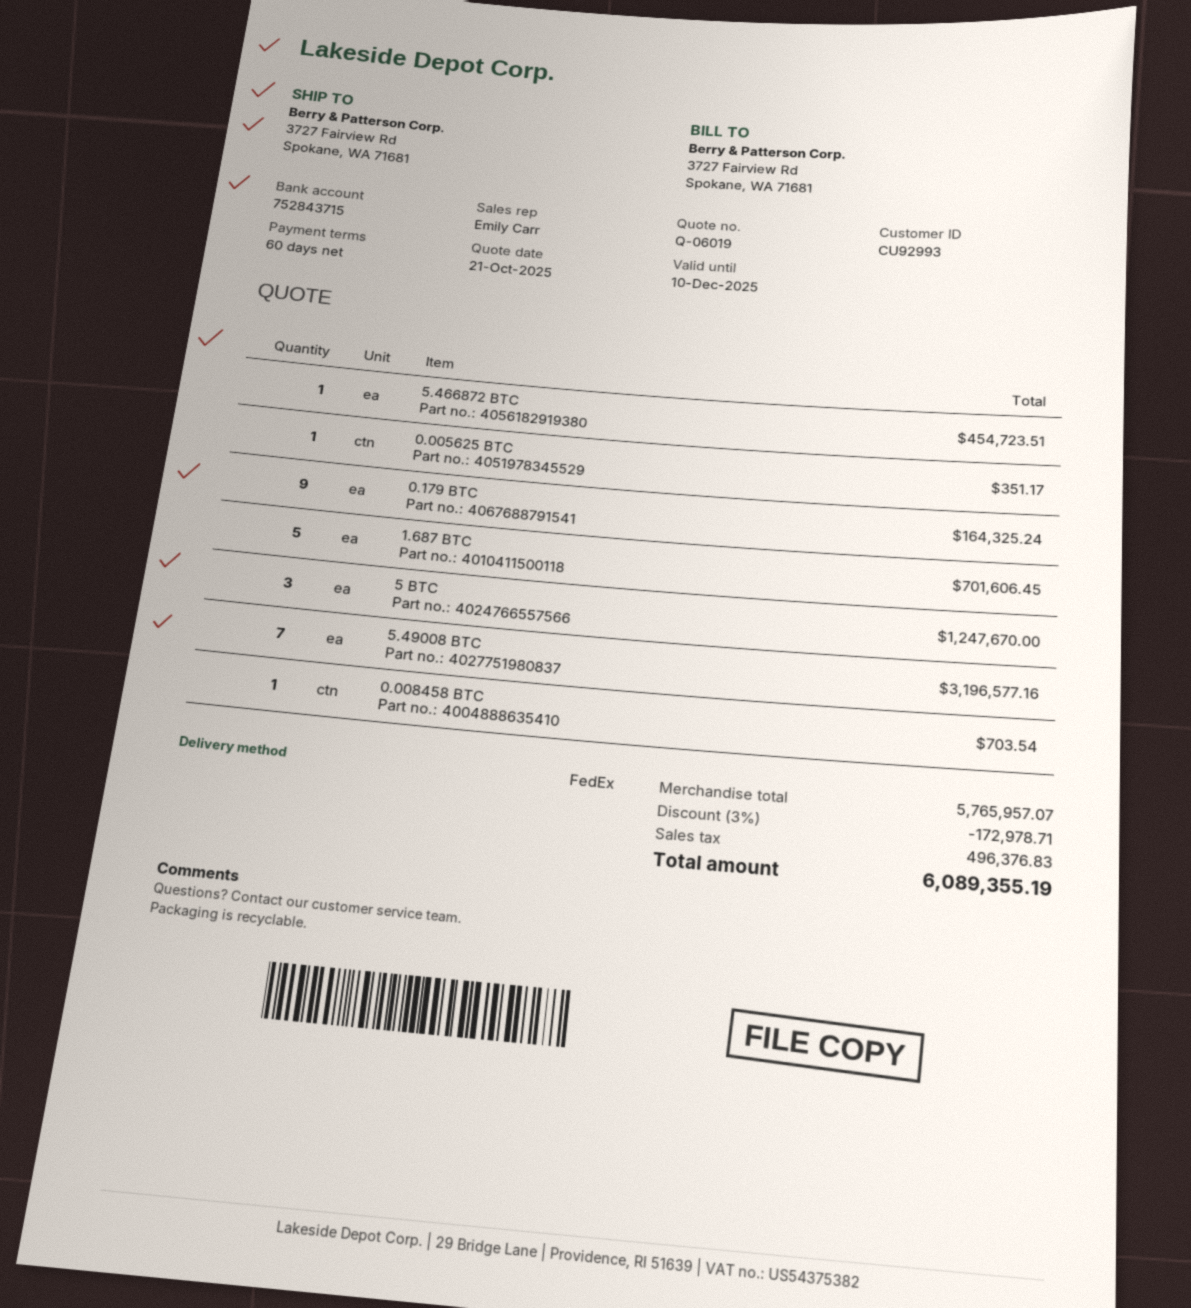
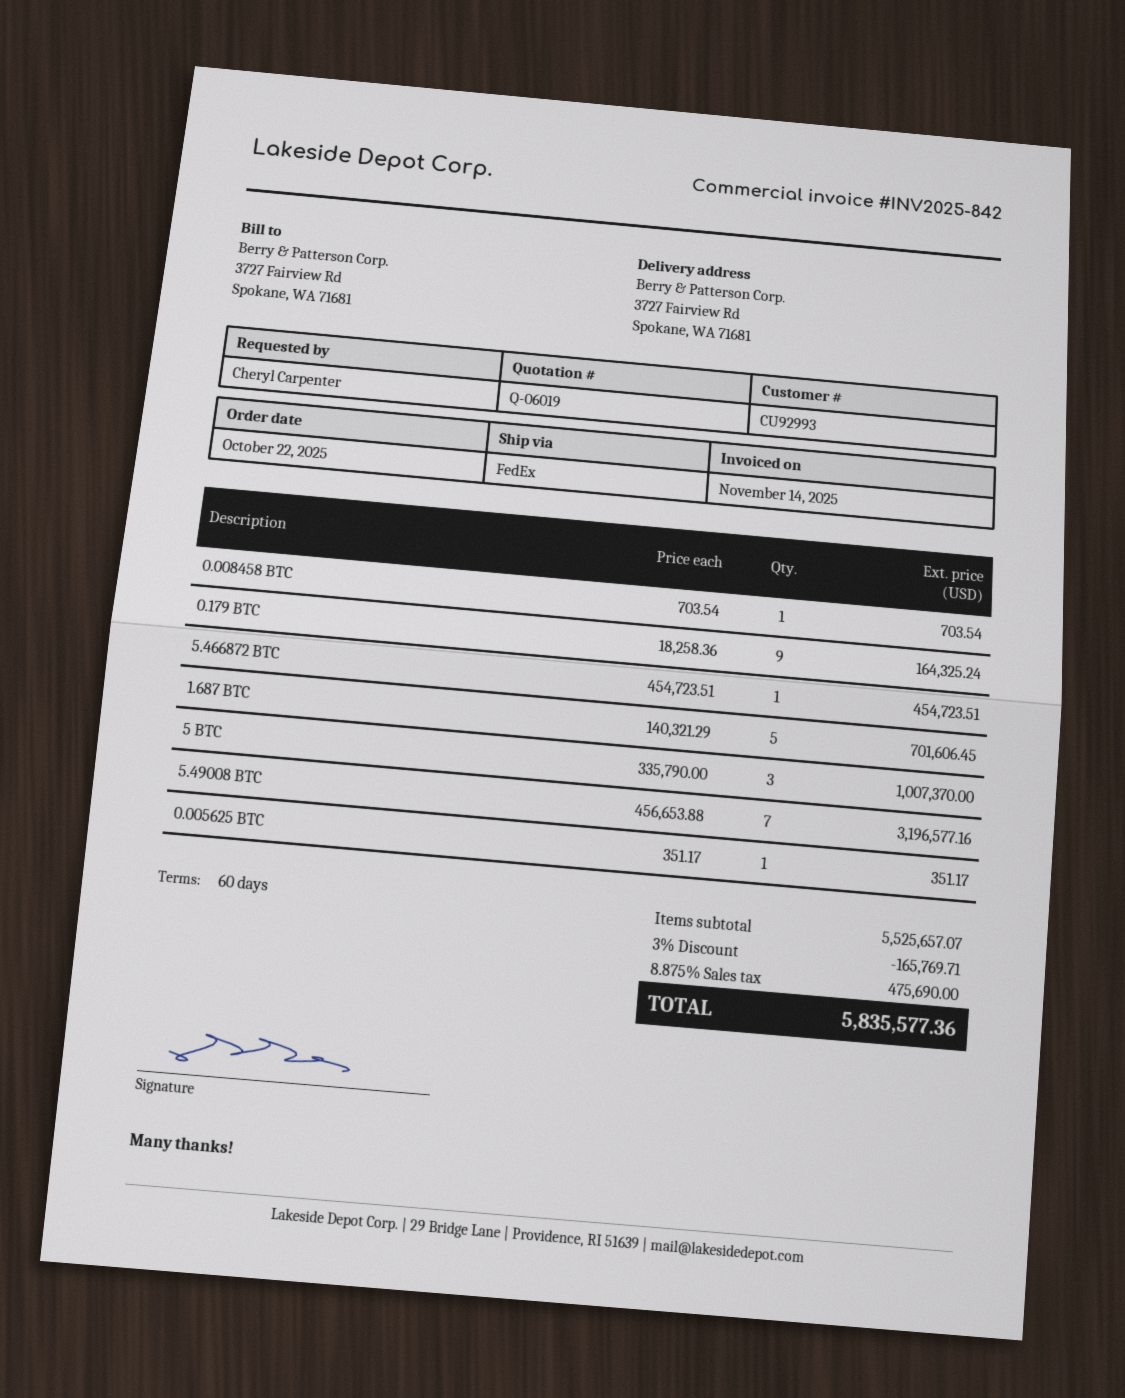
5 BTC: 3 for 1247670.00 -> 3 for 1007370.00
subtotal: 5765957.07 -> 5525657.07
discount: 3% = 172978.71 -> 3% = 165769.71
tax: 496376.83 -> 475690.00
total: 6089355.19 -> 5835577.36

